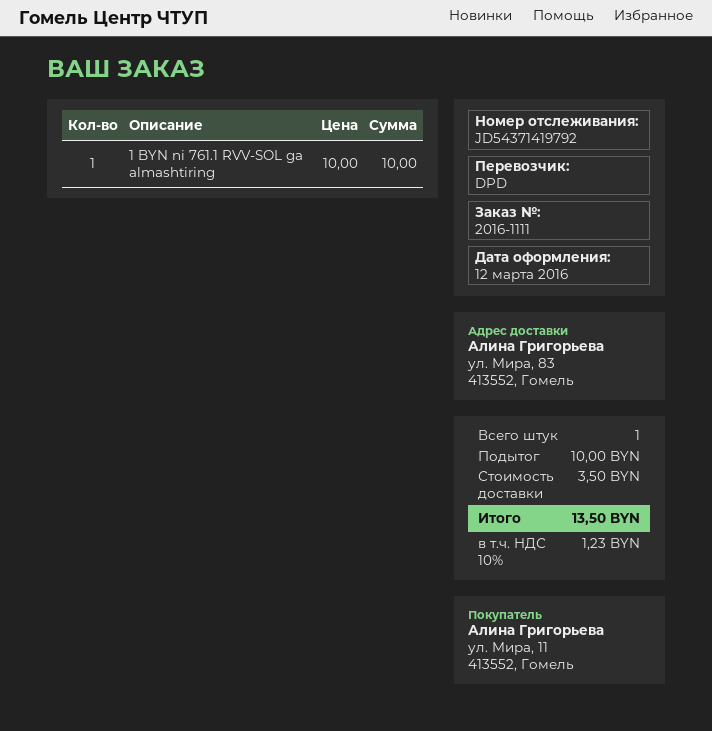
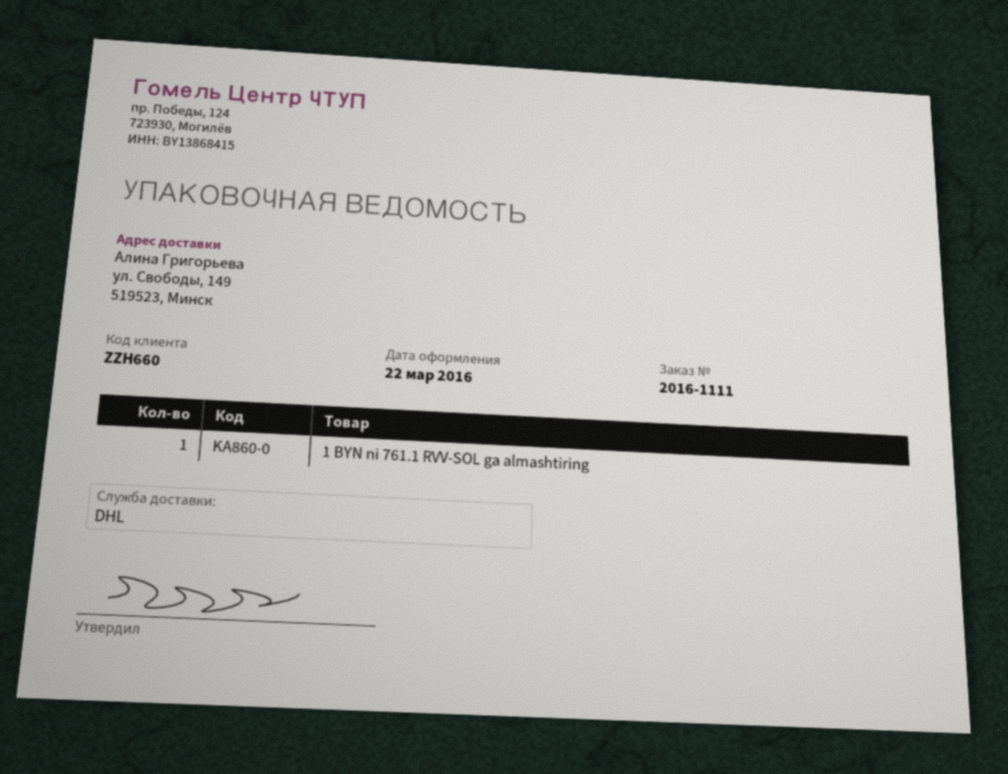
order date: 2016-03-12 -> 2016-03-22
shipping method: DPD -> DHL
ship to: ул. Мира, 83, 413552, Гомель -> ул. Свободы, 149, 519523, Минск

